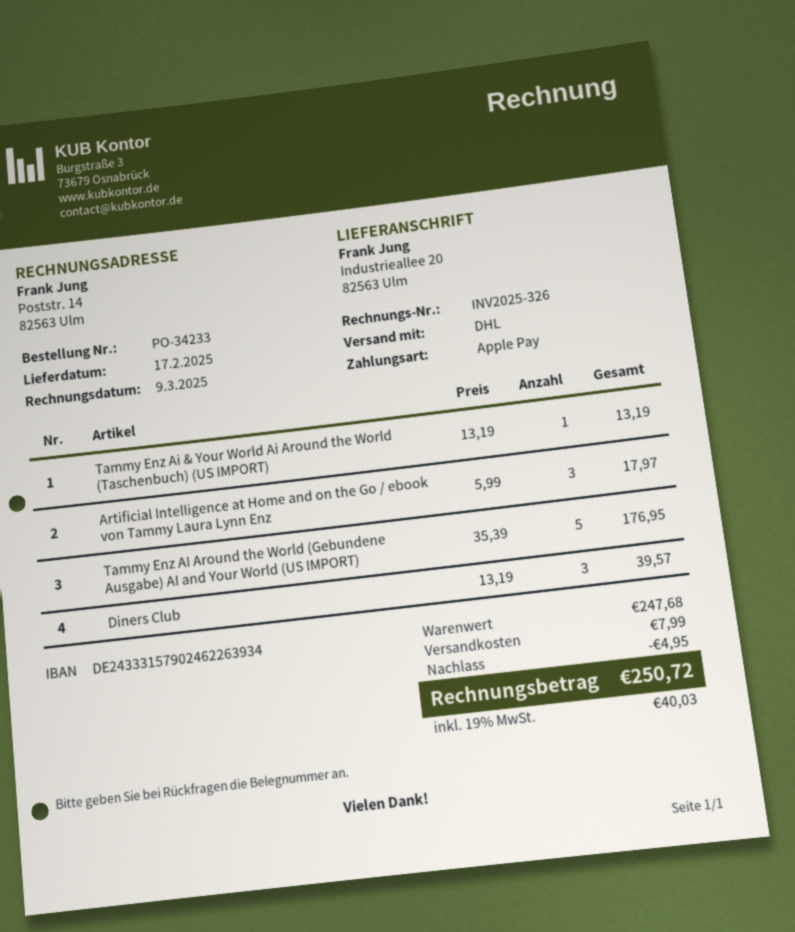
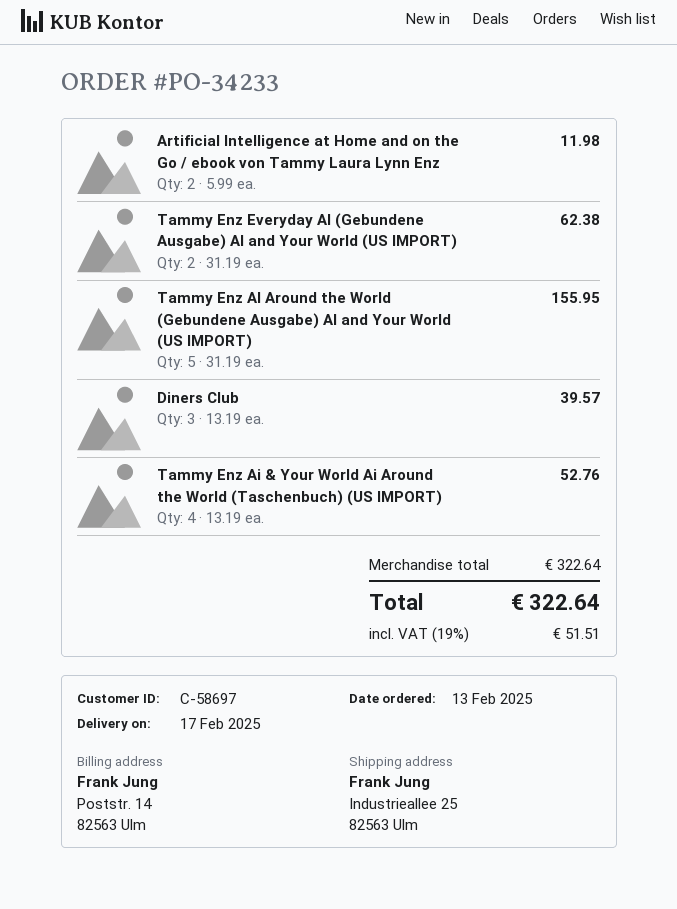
ship to: Industrieallee 20, 82563 Ulm -> Industrieallee 25, 82563 Ulm
Tammy Enz Ai & Your World Ai Around the World (Taschenbuch) (US IMPORT): 1 x 13.19 = 13.19 -> 4 x 13.19 = 52.76
Artificial Intelligence at Home and on the Go / ebook von Tammy Laura Lynn Enz: 3 x 5.99 = 17.97 -> 2 x 5.99 = 11.98
Tammy Enz AI Around the World (Gebundene Ausgabe) AI and Your World (US IMPORT): 5 x 35.39 = 176.95 -> 5 x 31.19 = 155.95
Tammy Enz Everyday AI (Gebundene Ausgabe) AI and Your World (US IMPORT): none -> 2 x 31.19 = 62.38
subtotal: 247.68 -> 322.64
discount: 4.95 -> none
shipping: 7.99 -> none
tax: 19% = 40.03 -> 19% = 51.51
total: 250.72 -> 322.64

